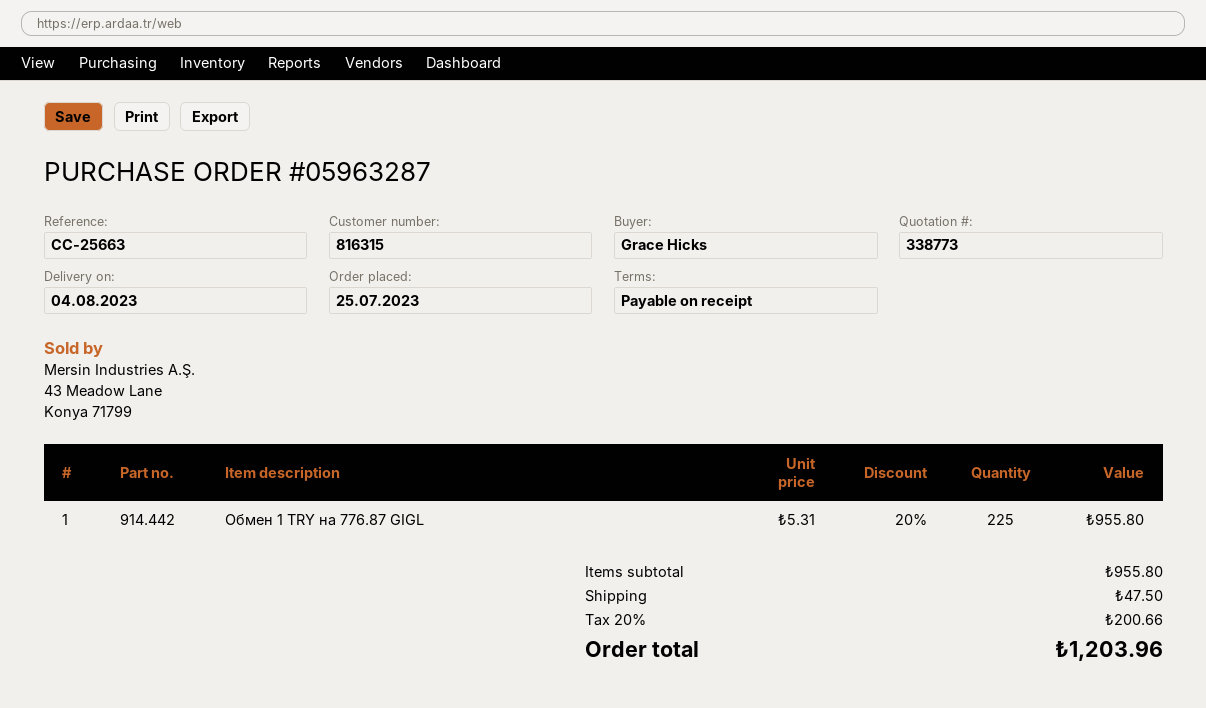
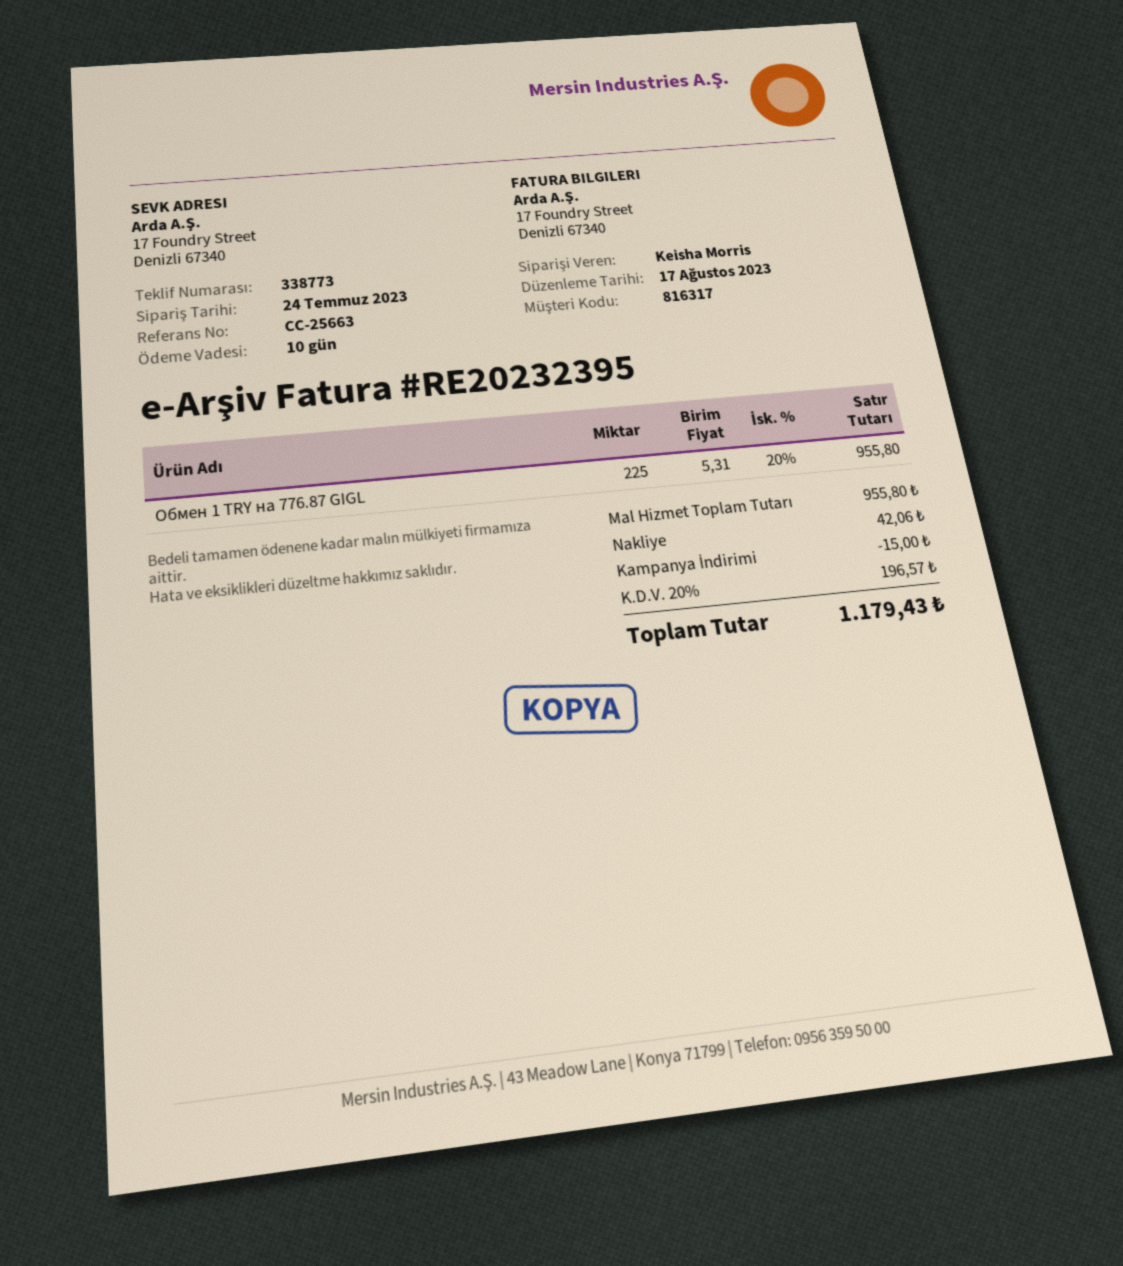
order date: 2023-07-25 -> 2023-07-24
payment terms: on receipt -> 10 days
customer number: 816315 -> 816317
ordered by: Grace Hicks -> Keisha Morris
discount: none -> 15.00
shipping: 47.50 -> 42.06
tax: 20% = 200.66 -> 20% = 196.57
total: 1203.96 -> 1179.43

